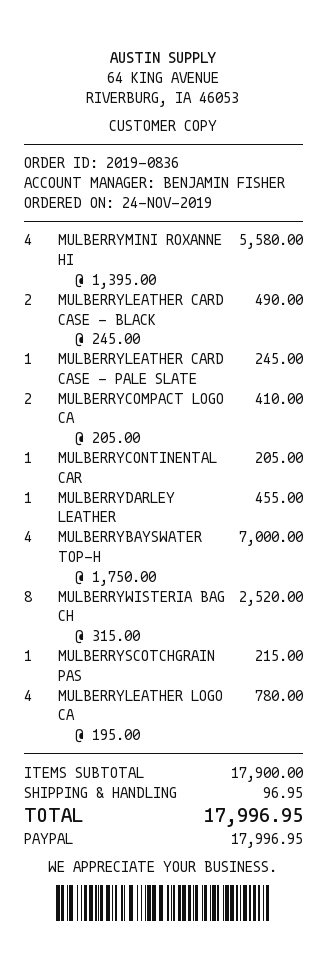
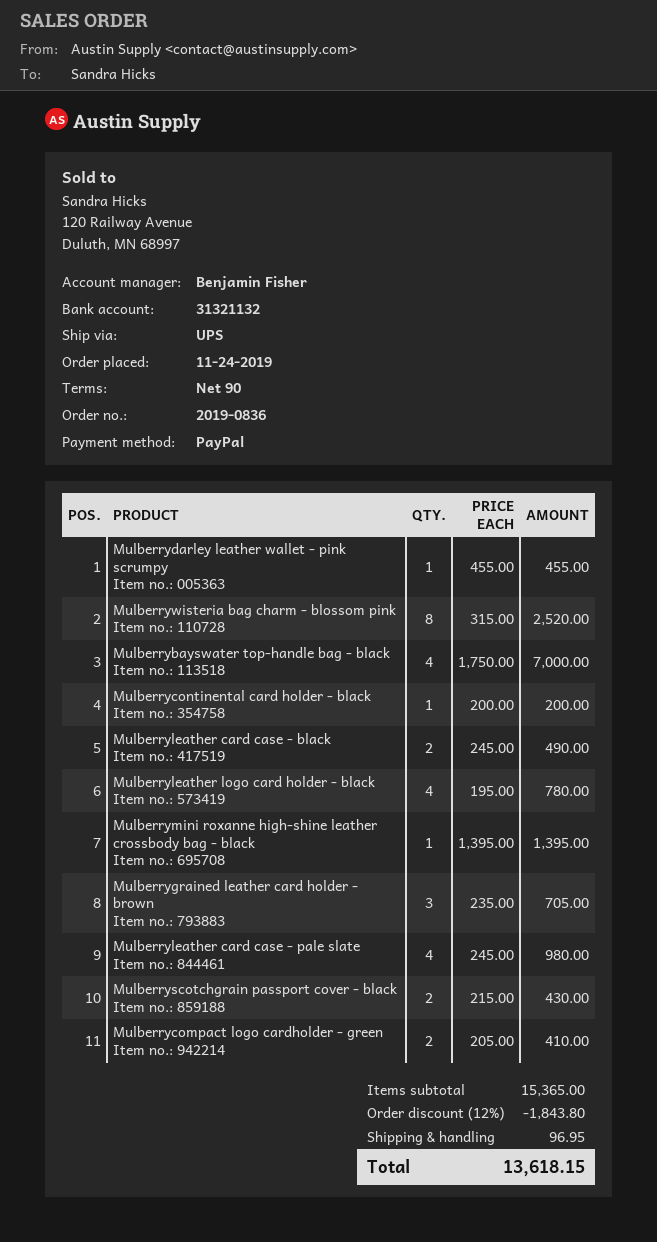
MULBERRYMINI ROXANNE HI: 4 x 1395.00 = 5580.00 -> 1 x 1395.00 = 1395.00
MULBERRYLEATHER CARD CASE - PALE SLATE: 1 x 245.00 = 245.00 -> 4 x 245.00 = 980.00
MULBERRYCONTINENTAL CAR: 1 x 205.00 = 205.00 -> 1 x 200.00 = 200.00
MULBERRYSCOTCHGRAIN PAS: 1 x 215.00 = 215.00 -> 2 x 215.00 = 430.00
Mulberrygrained leather card holder - brown: none -> 3 x 235.00 = 705.00
subtotal: 17900.00 -> 15365.00
discount: none -> 12% = 1843.80
total: 17996.95 -> 13618.15

